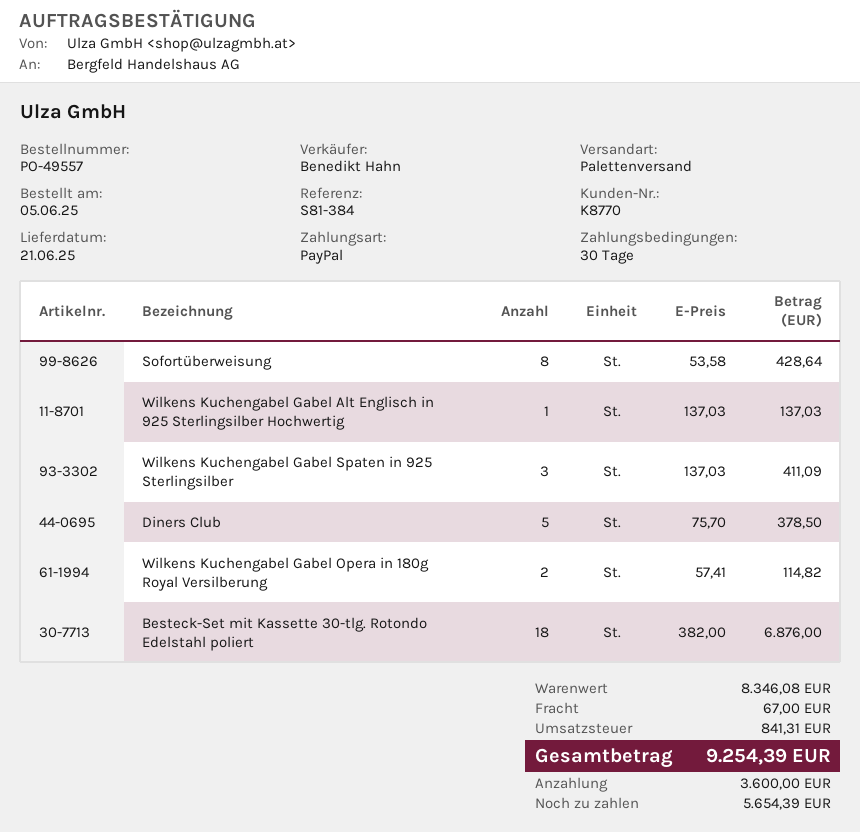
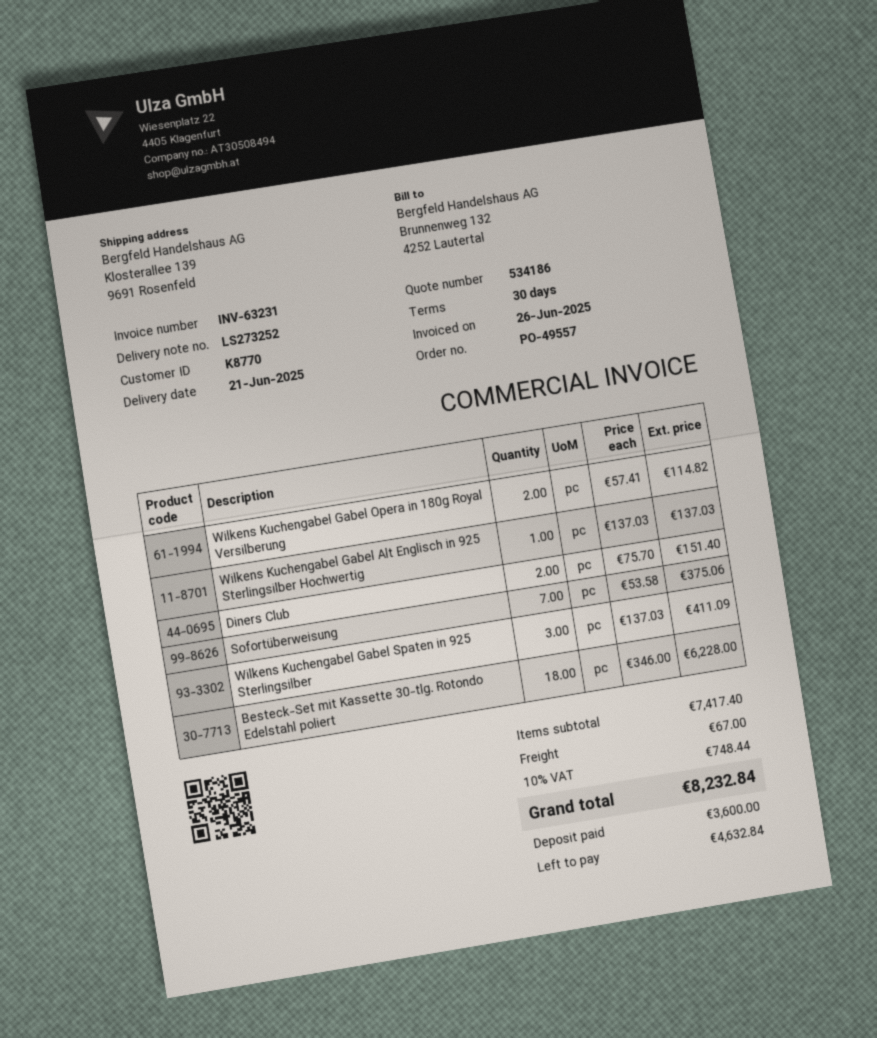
Sofortüberweisung: 8 x 53.58 = 428.64 -> 7 x 53.58 = 375.06
Diners Club: 5 x 75.70 = 378.50 -> 2 x 75.70 = 151.40
Besteck-Set mit Kassette 30-tlg. Rotondo Edelstahl poliert: 18 x 382.00 = 6876.00 -> 18 x 346.00 = 6228.00
subtotal: 8346.08 -> 7417.40
tax: 841.31 -> 748.44
total: 9254.39 -> 8232.84
balance: 5654.39 -> 4632.84

